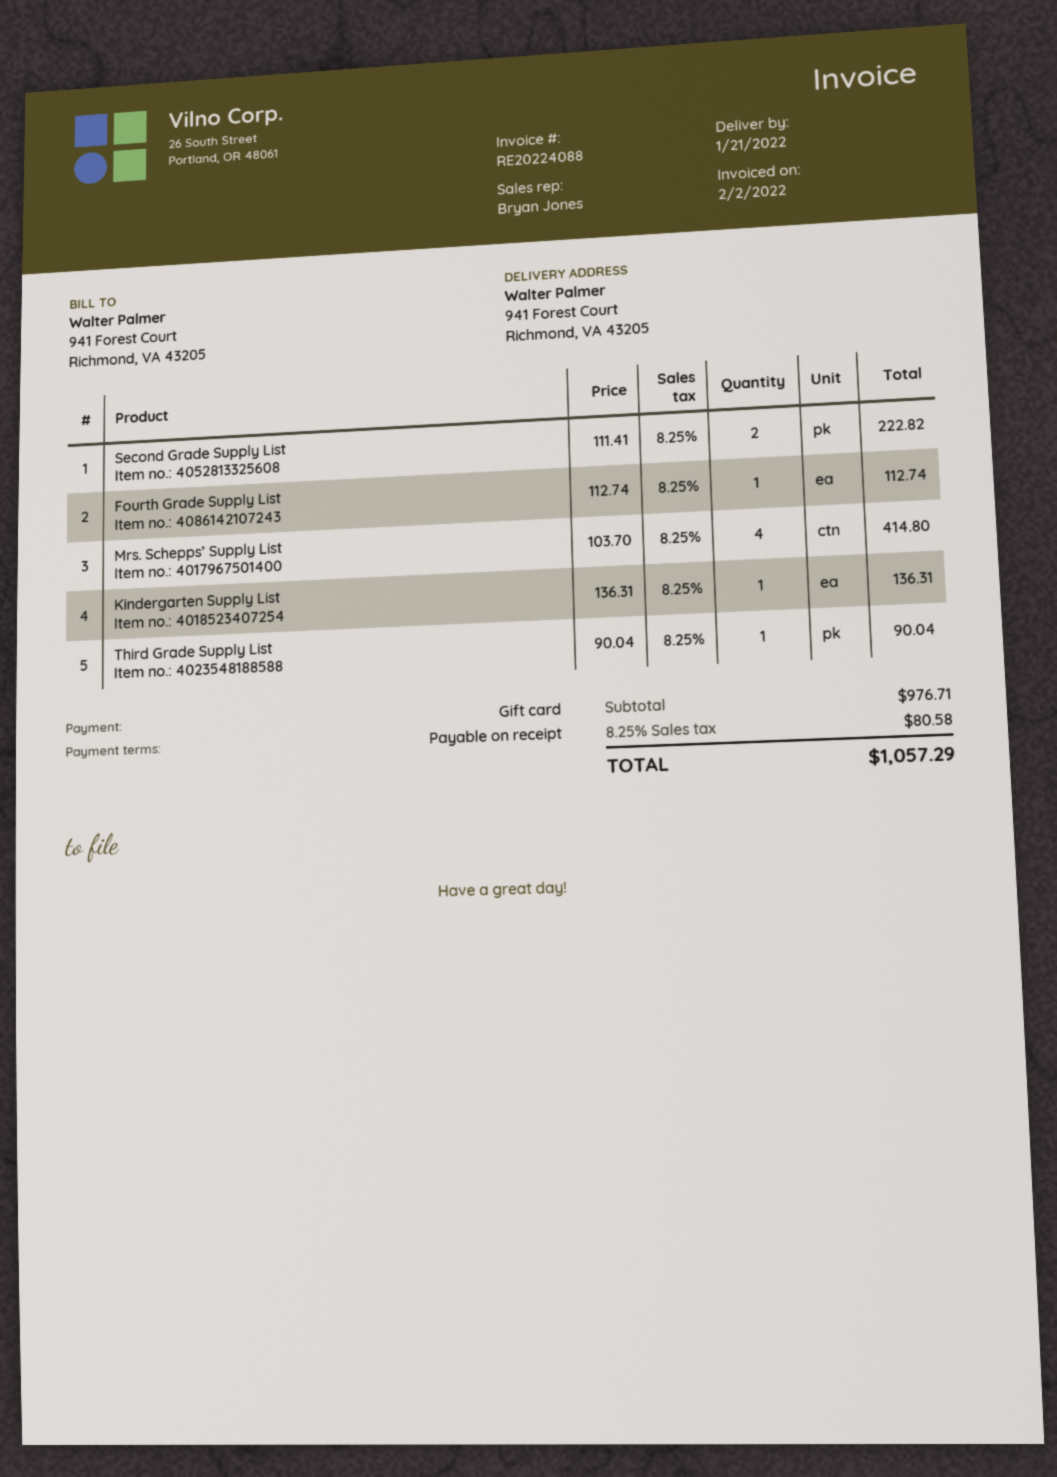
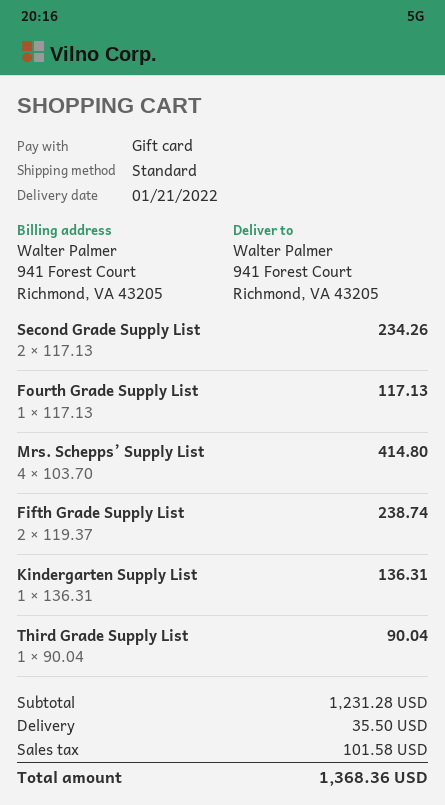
Second Grade Supply List: 2 x 111.41 = 222.82 -> 2 x 117.13 = 234.26
Fourth Grade Supply List: 1 x 112.74 = 112.74 -> 1 x 117.13 = 117.13
Fifth Grade Supply List: none -> 2 x 119.37 = 238.74
subtotal: 976.71 -> 1231.28
shipping: none -> 35.50
tax: 80.58 -> 101.58
total: 1057.29 -> 1368.36

